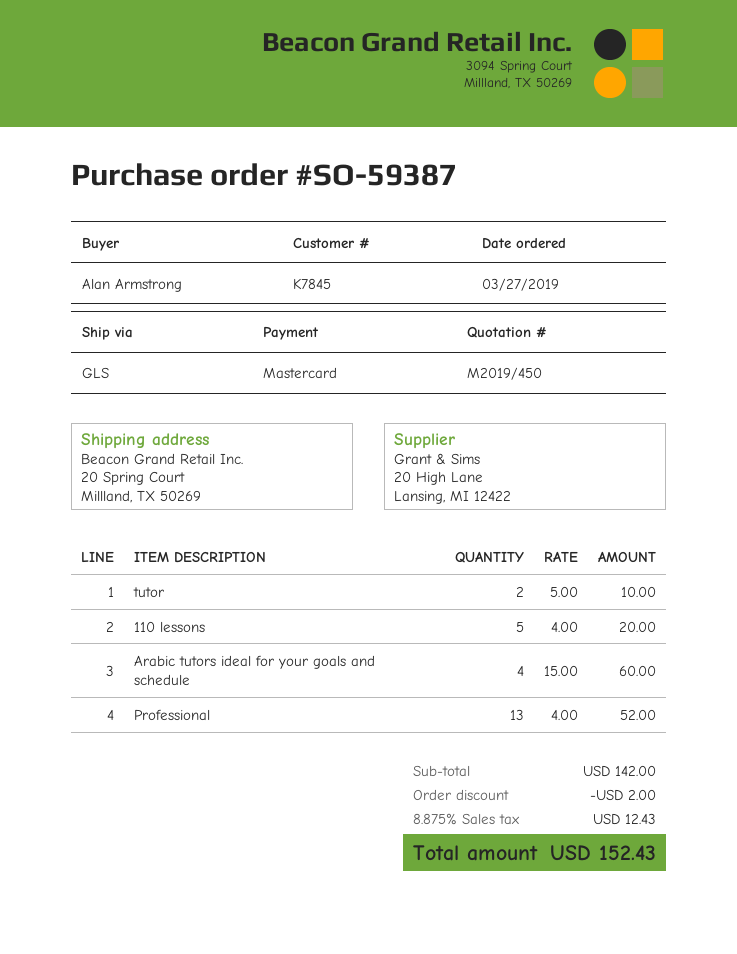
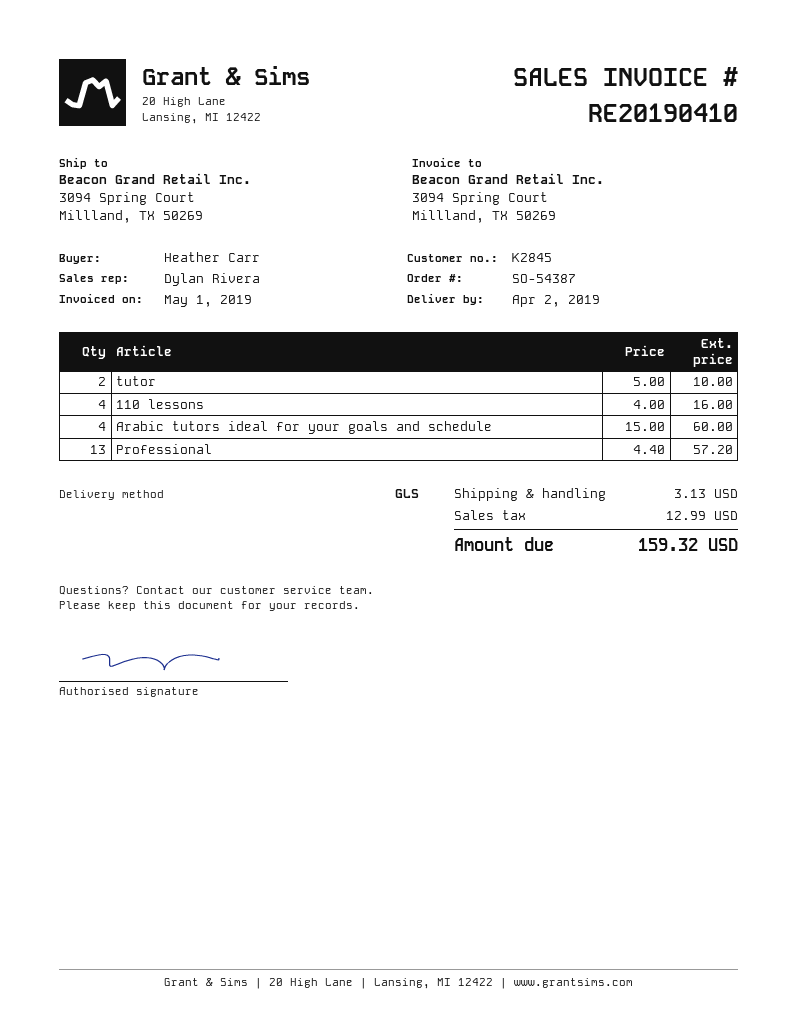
order number: SO-59387 -> SO-54387
customer number: K7845 -> K2845
ordered by: Alan Armstrong -> Heather Carr
ship to: 20 Spring Court, Millland, TX 50269 -> 3094 Spring Court, Millland, TX 50269
110 lessons: 5 x 4.00 = 20.00 -> 4 x 4.00 = 16.00
Professional: 13 x 4.00 = 52.00 -> 13 x 4.40 = 57.20
discount: 2.00 -> none
shipping: none -> 3.13
tax: 12.43 -> 12.99
total: 152.43 -> 159.32

